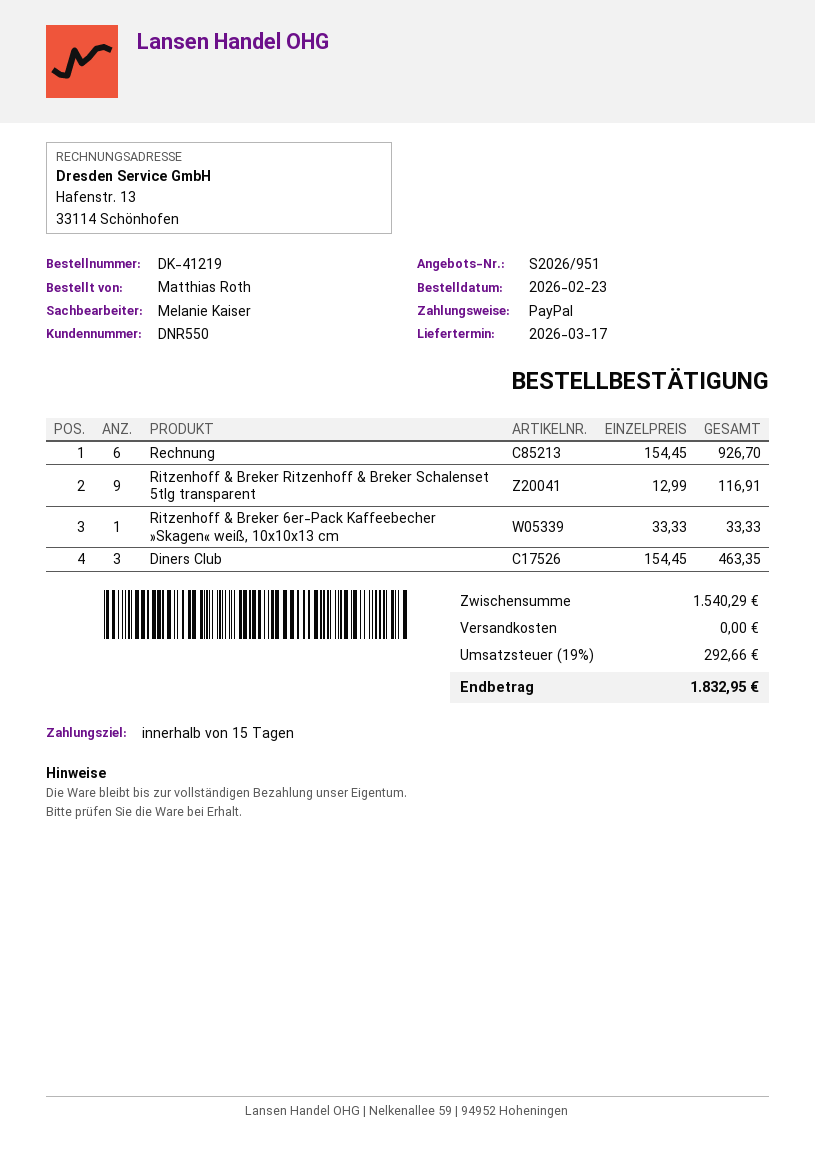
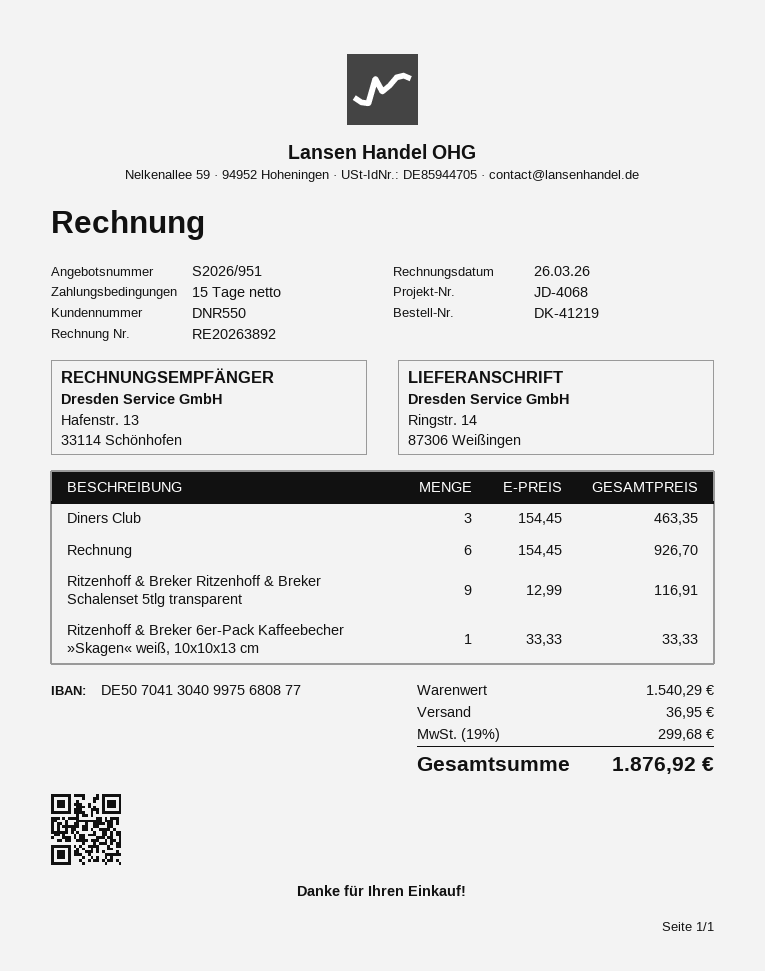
shipping: 0.00 -> 36.95
tax: 19% = 292.66 -> 19% = 299.68
total: 1832.95 -> 1876.92

